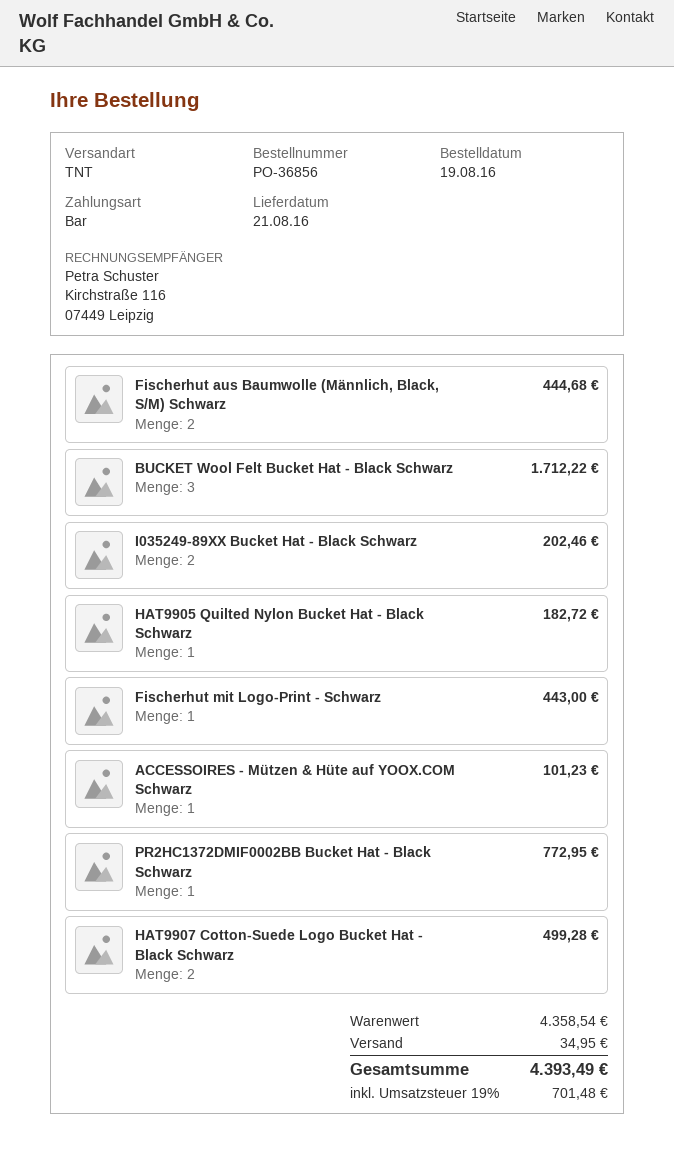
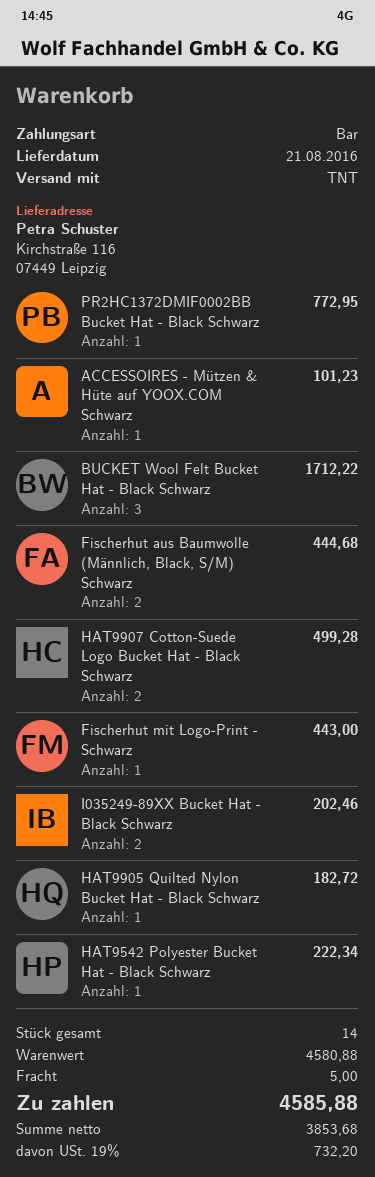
HAT9542 Polyester Bucket Hat - Black Schwarz: none -> 1 for 222.34
subtotal: 4358.54 -> 4580.88
shipping: 34.95 -> 5.00
tax: 19% = 701.48 -> 19% = 732.20
total: 4393.49 -> 4585.88

